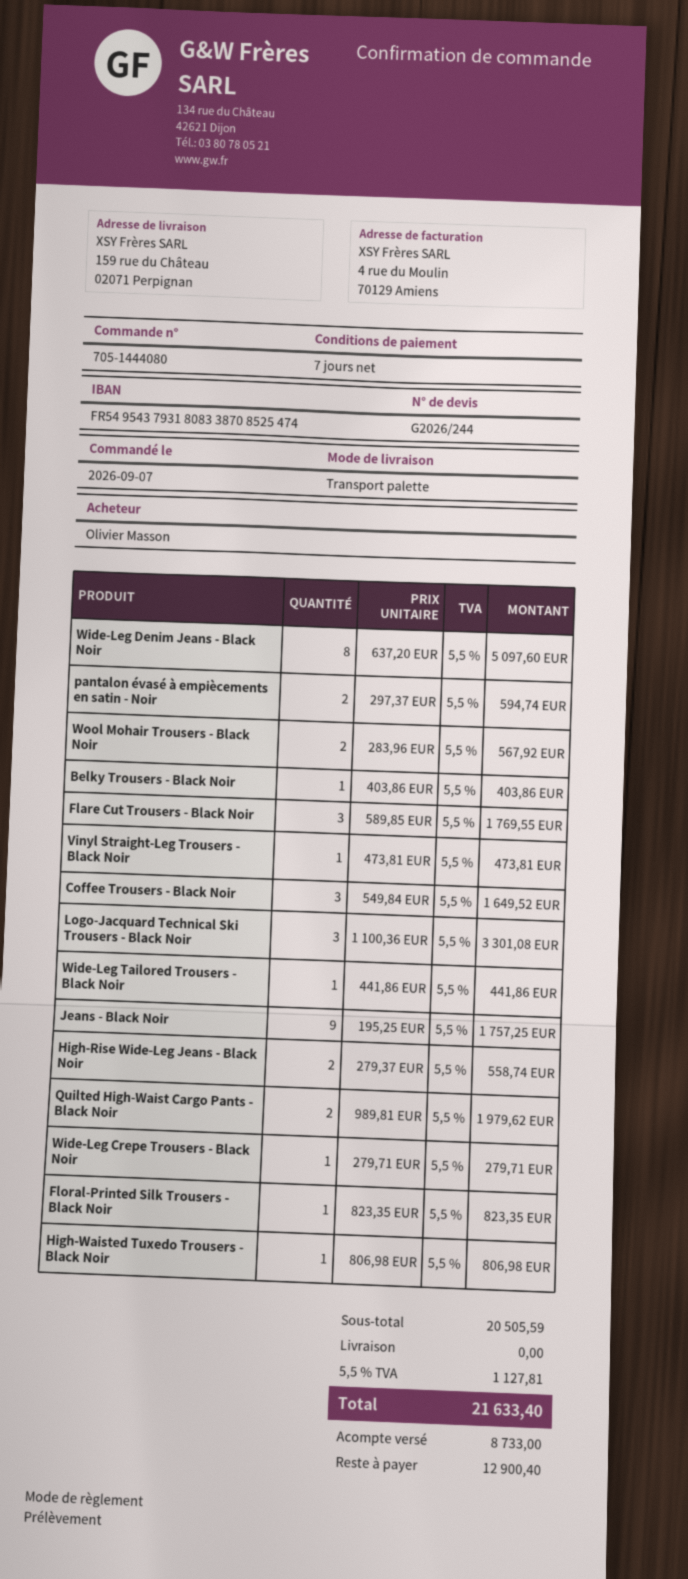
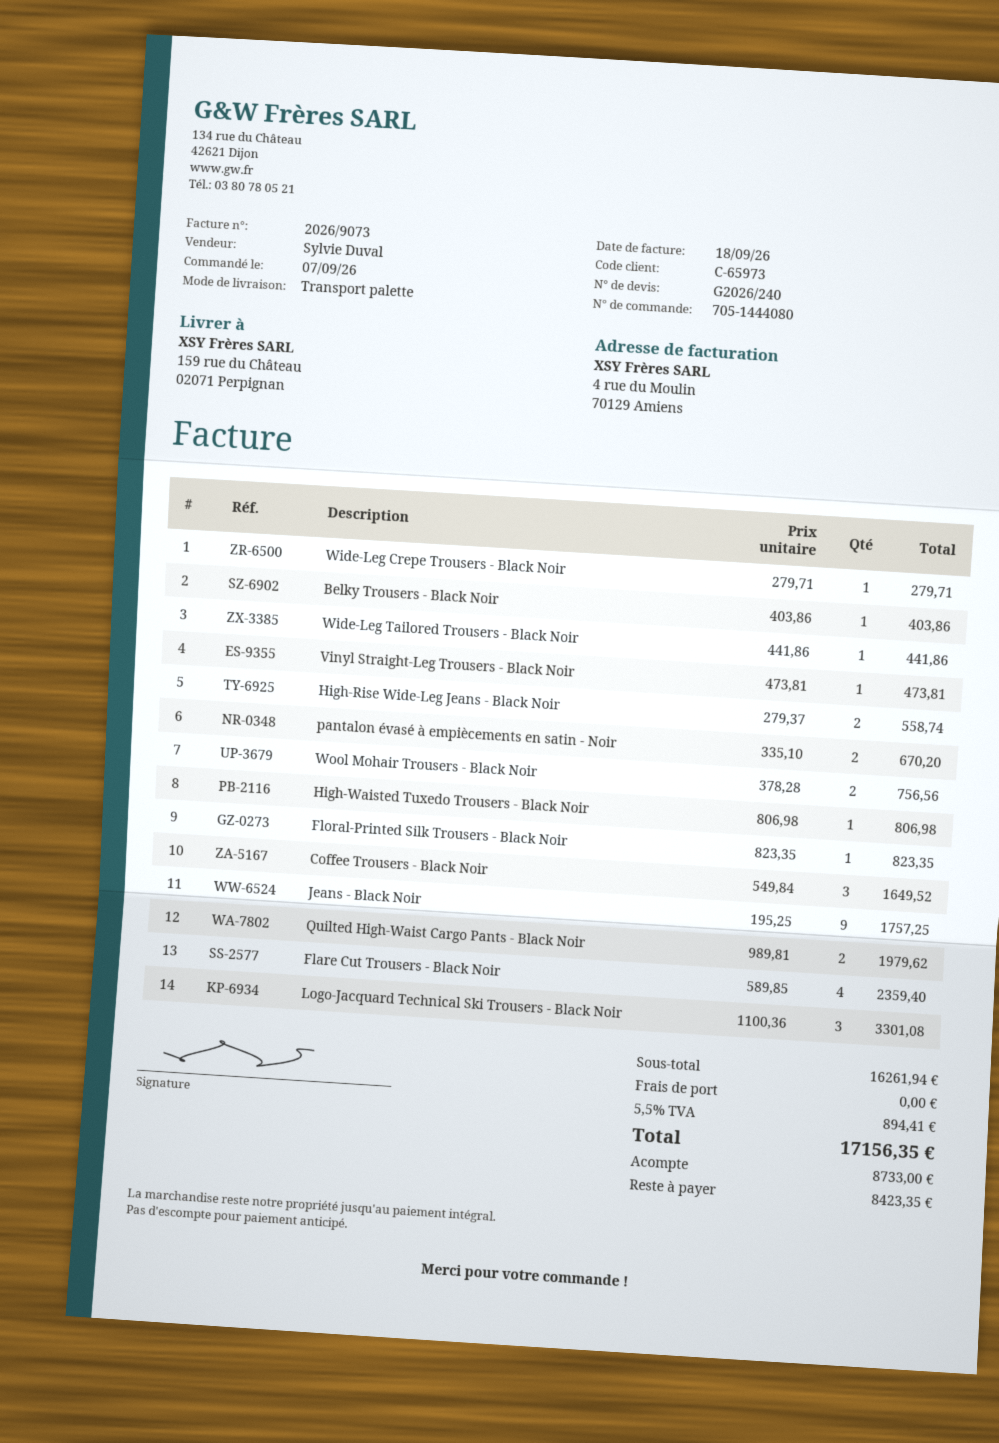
quote number: G2026/244 -> G2026/240
Wide-Leg Denim Jeans - Black Noir: 8 x 637.20 = 5097.60 -> none
pantalon évasé à empiècements en satin - Noir: 2 x 297.37 = 594.74 -> 2 x 335.10 = 670.20
Wool Mohair Trousers - Black Noir: 2 x 283.96 = 567.92 -> 2 x 378.28 = 756.56
Flare Cut Trousers - Black Noir: 3 x 589.85 = 1769.55 -> 4 x 589.85 = 2359.40
subtotal: 20505.59 -> 16261.94
tax: 5.5% = 1127.81 -> 5.5% = 894.41
total: 21633.40 -> 17156.35
balance: 12900.40 -> 8423.35

